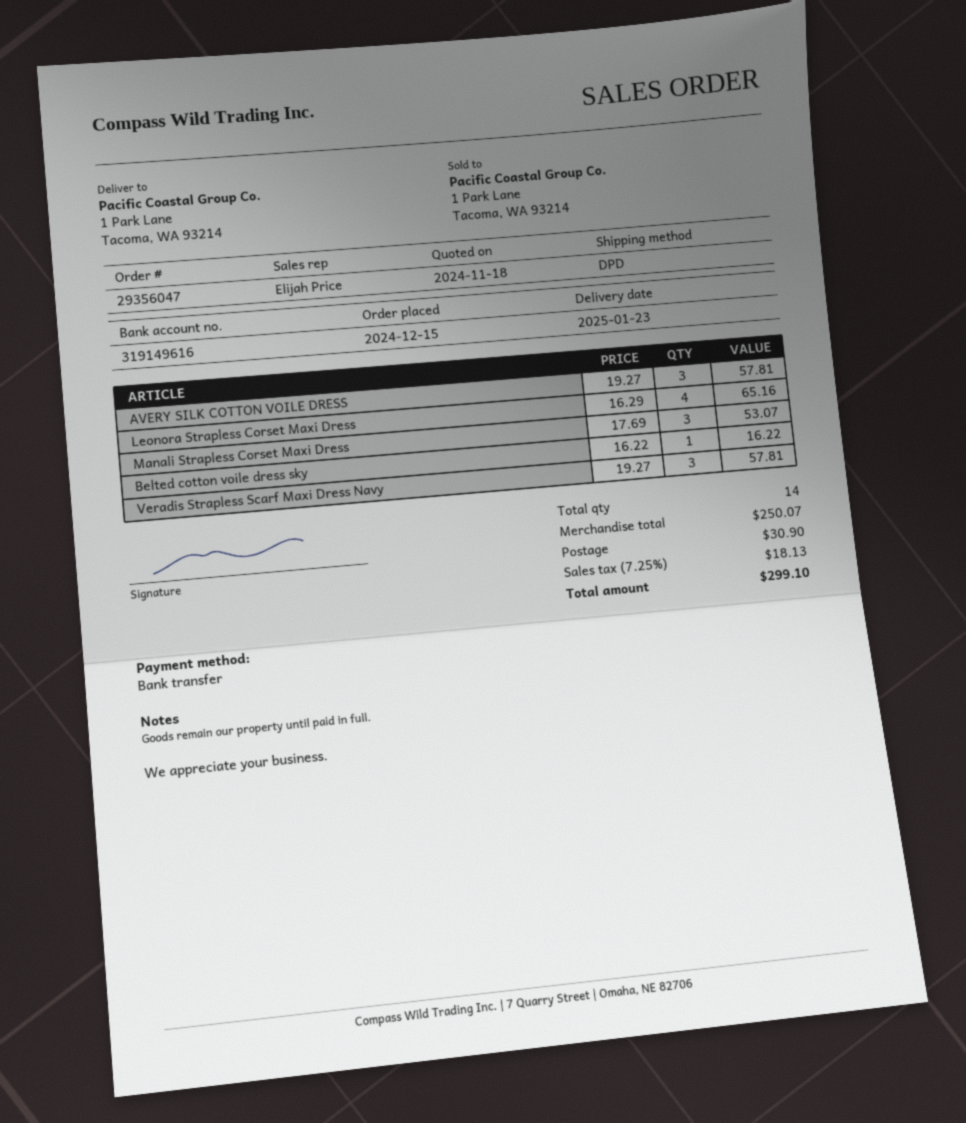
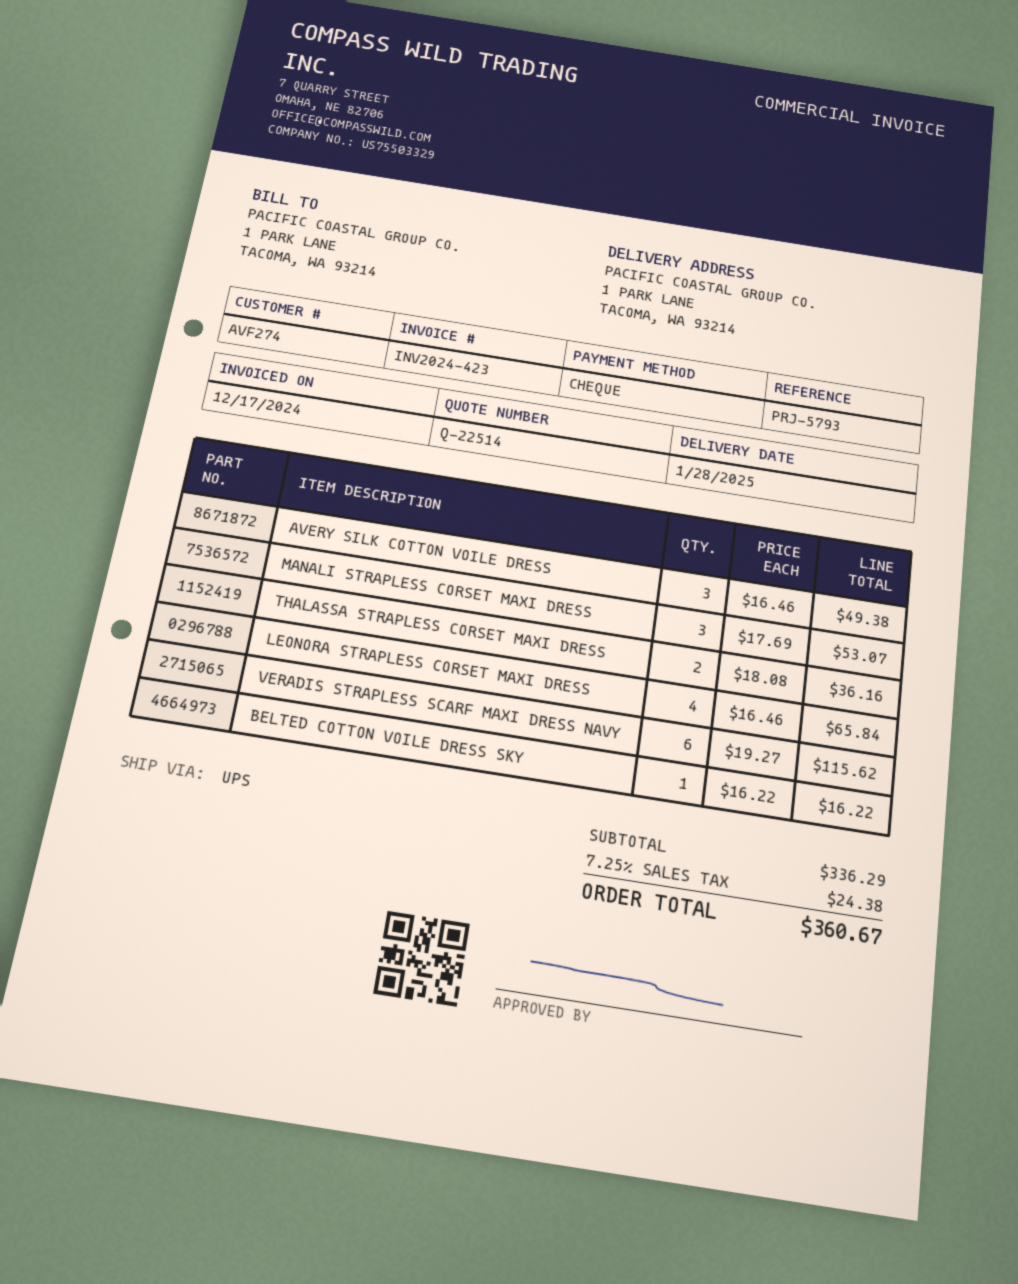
delivery date: 2025-01-23 -> 2025-01-28
payment method: bank transfer -> cheque
shipping method: DPD -> UPS
AVERY SILK COTTON VOILE DRESS: 3 x 19.27 = 57.81 -> 3 x 16.46 = 49.38
Leonora Strapless Corset Maxi Dress: 4 x 16.29 = 65.16 -> 4 x 16.46 = 65.84
Veradis Strapless Scarf Maxi Dress Navy: 3 x 19.27 = 57.81 -> 6 x 19.27 = 115.62
THALASSA STRAPLESS CORSET MAXI DRESS: none -> 2 x 18.08 = 36.16
subtotal: 250.07 -> 336.29
shipping: 30.90 -> none
tax: 7.25% = 18.13 -> 7.25% = 24.38
total: 299.10 -> 360.67

